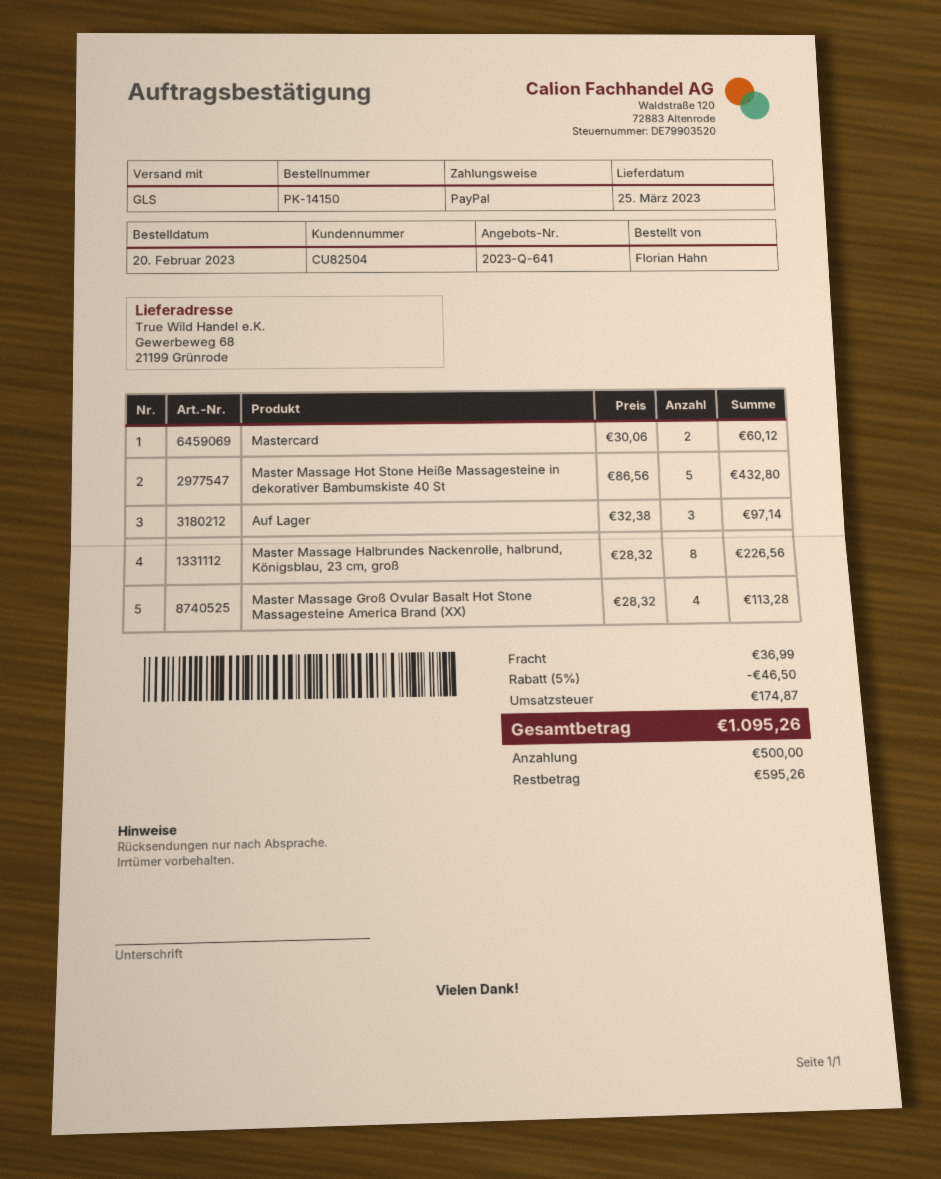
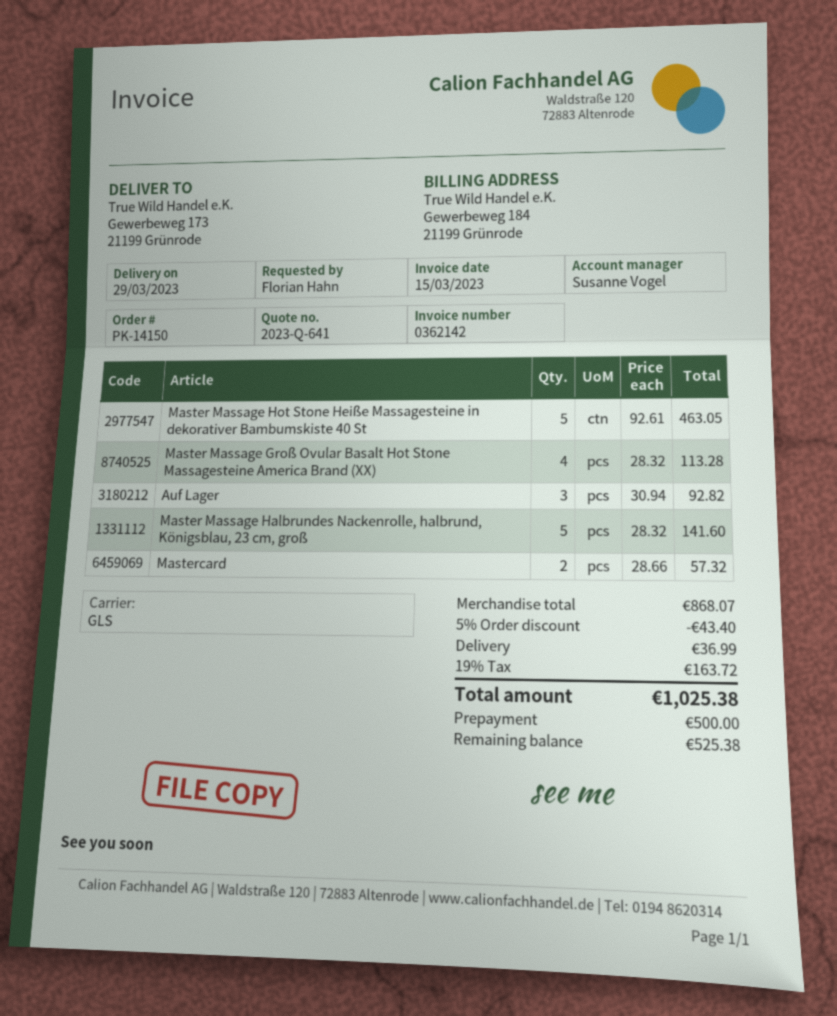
delivery date: 2023-03-25 -> 2023-03-29
ship to: Gewerbeweg 68, 21199 Grünrode -> Gewerbeweg 173, 21199 Grünrode
Mastercard: 2 x 30.06 = 60.12 -> 2 x 28.66 = 57.32
Master Massage Hot Stone Heiße Massagesteine in dekorativer Bambumskiste 40 St: 5 x 86.56 = 432.80 -> 5 x 92.61 = 463.05
Auf Lager: 3 x 32.38 = 97.14 -> 3 x 30.94 = 92.82
Master Massage Halbrundes Nackenrolle, halbrund, Königsblau, 23 cm, groß: 8 x 28.32 = 226.56 -> 5 x 28.32 = 141.60
discount: 5% = 46.50 -> 5% = 43.40
tax: 174.87 -> 163.72
total: 1095.26 -> 1025.38
balance: 595.26 -> 525.38

